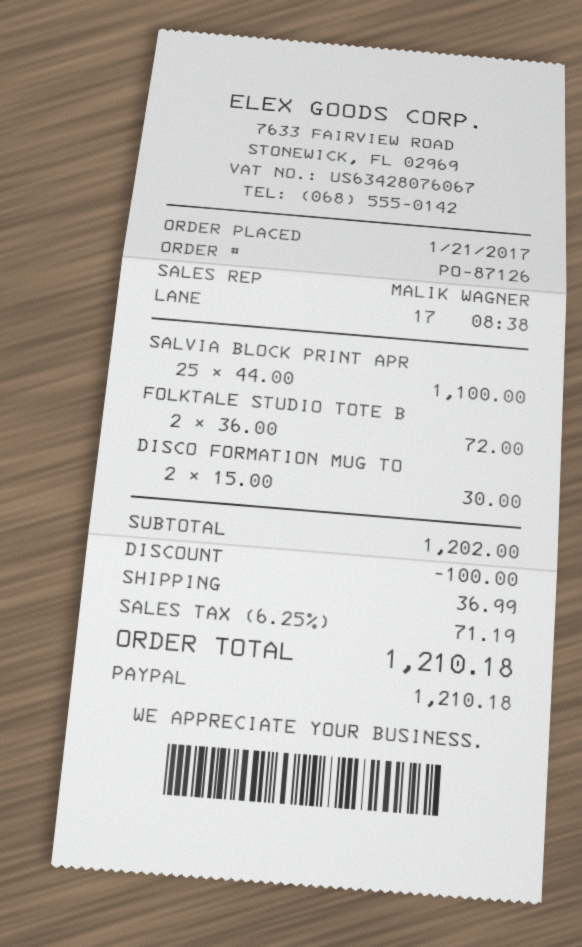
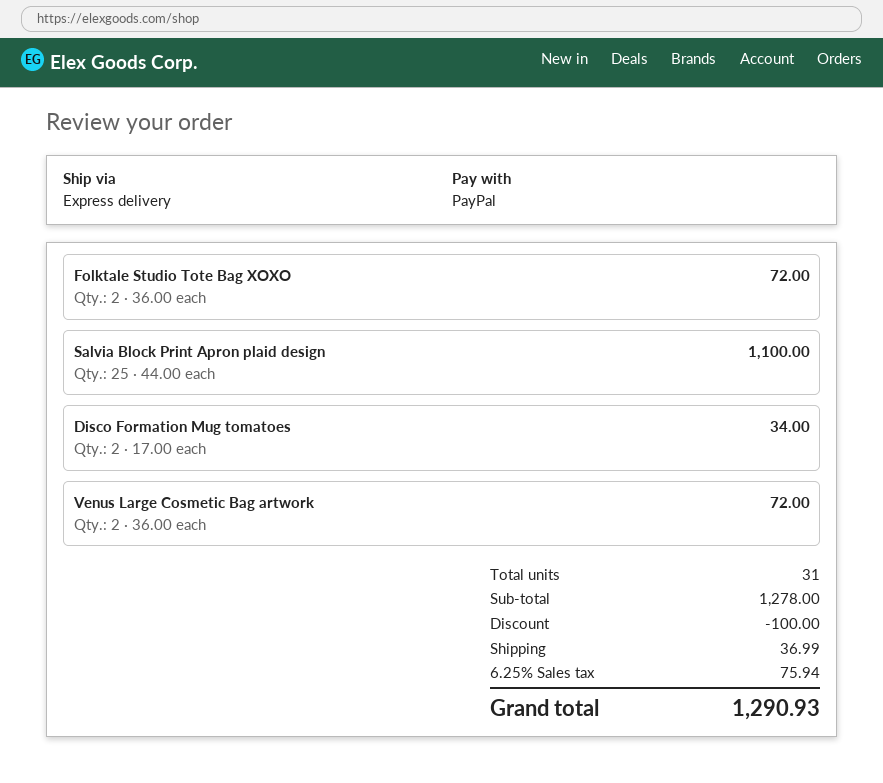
DISCO FORMATION MUG TO: 2 x 15.00 = 30.00 -> 2 x 17.00 = 34.00
Venus Large Cosmetic Bag artwork: none -> 2 x 36.00 = 72.00
subtotal: 1202.00 -> 1278.00
tax: 6.25% = 71.19 -> 6.25% = 75.94
total: 1210.18 -> 1290.93

